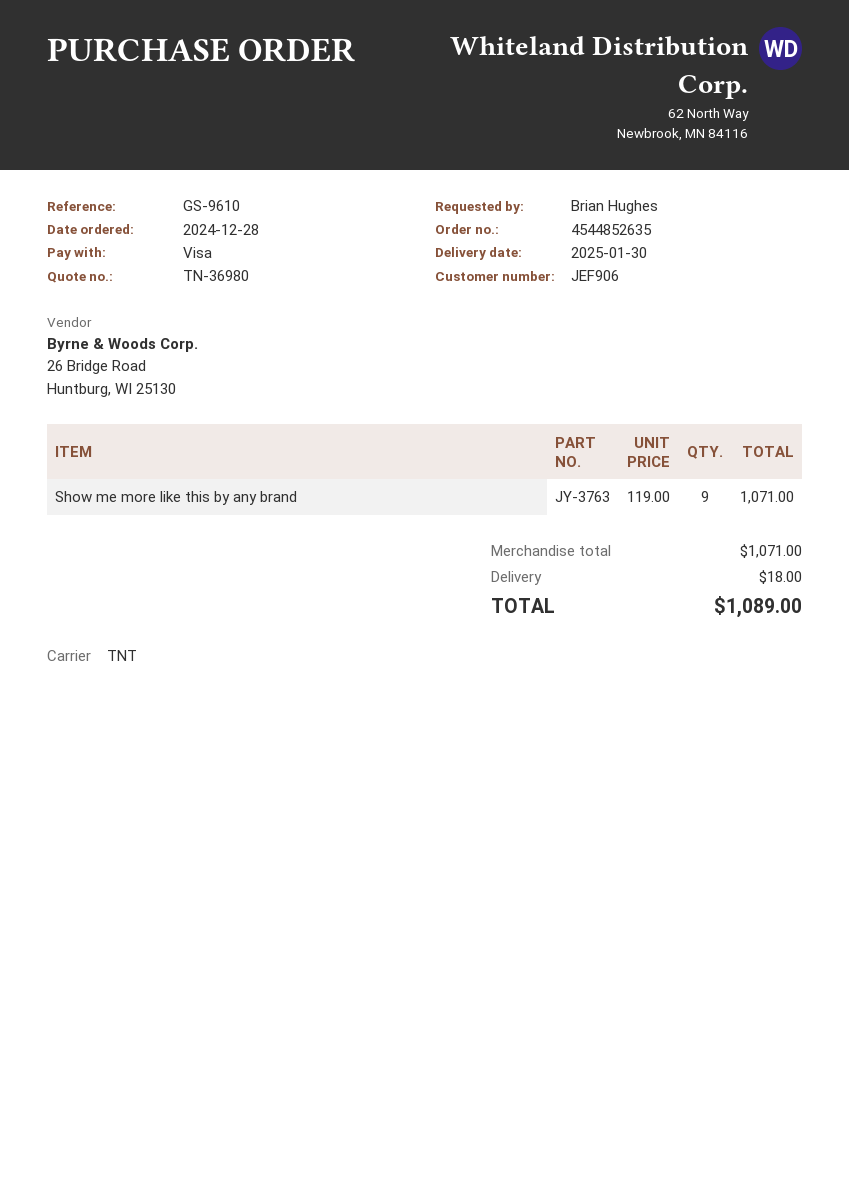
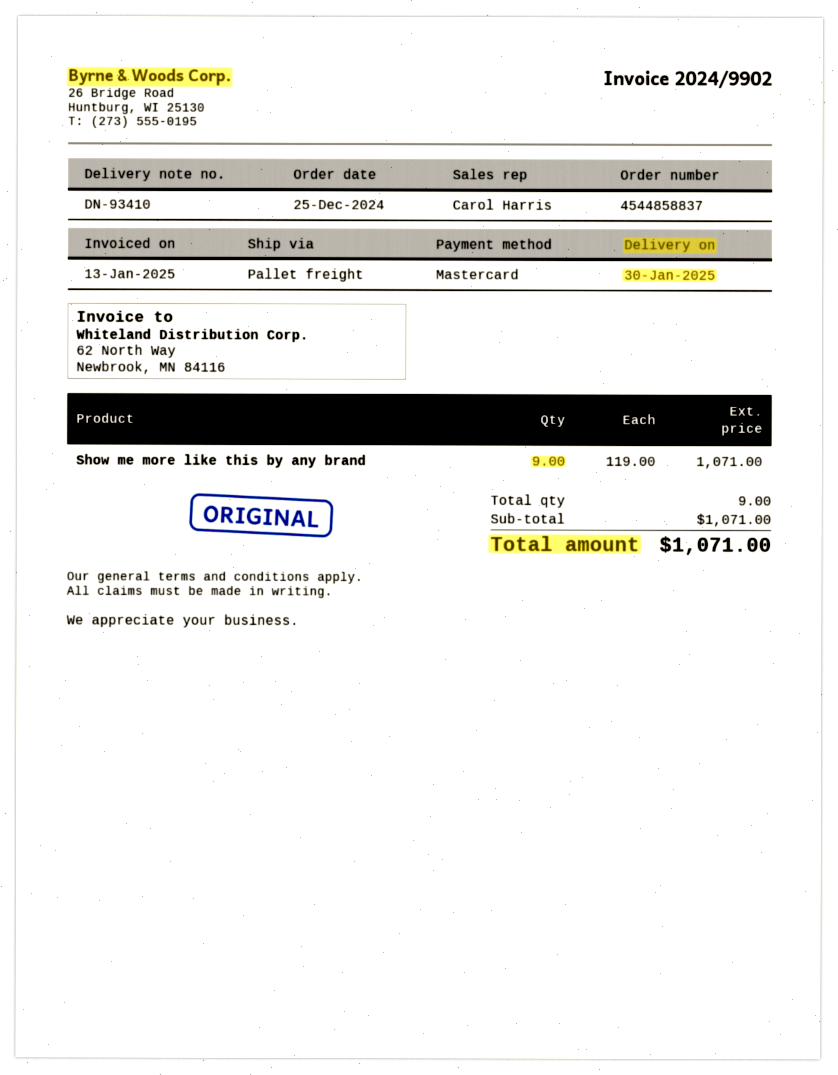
order number: 4544852635 -> 4544858837
order date: 2024-12-28 -> 2024-12-25
payment method: Visa -> Mastercard
shipping method: TNT -> pallet freight
shipping: 18.00 -> none
total: 1089.00 -> 1071.00

